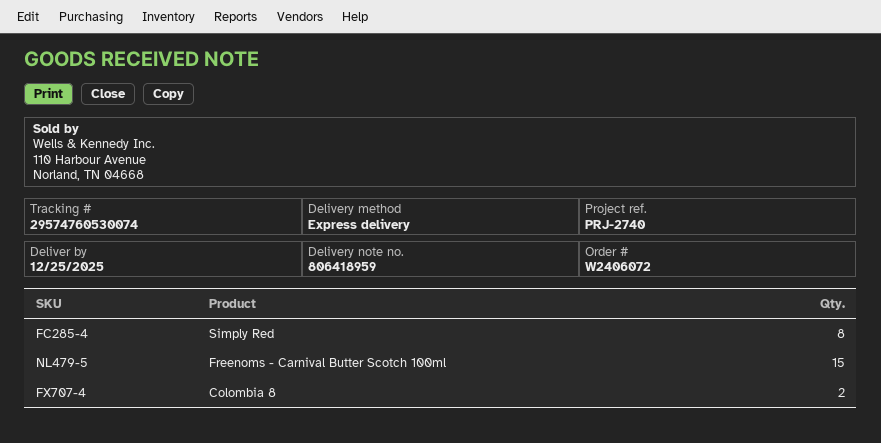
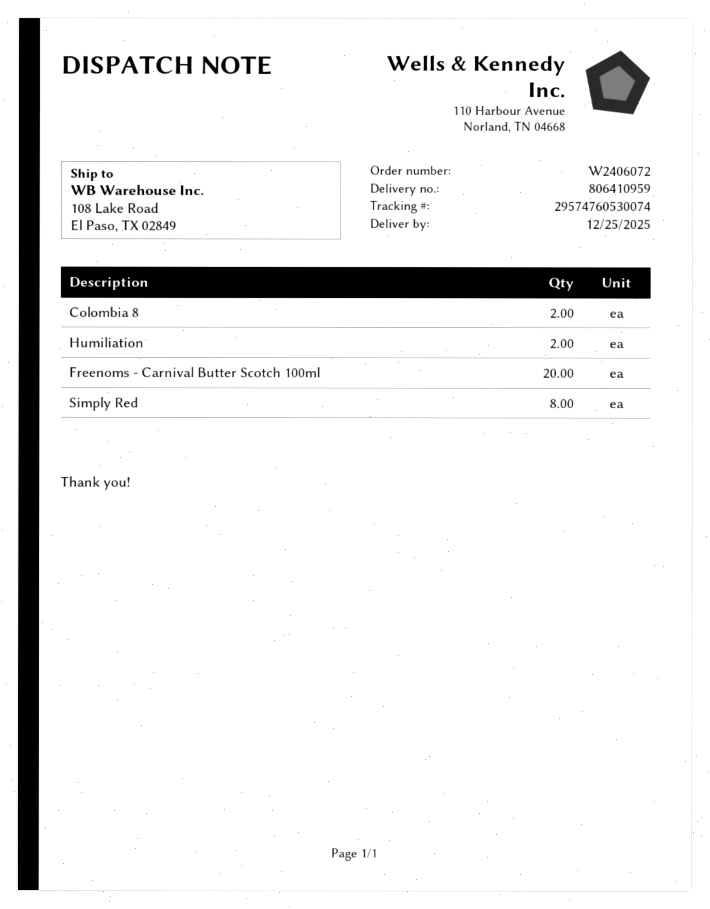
delivery note number: 806418959 -> 806410959
Freenoms - Carnival Butter Scotch 100ml: 15 -> 20
Humiliation: none -> 2

